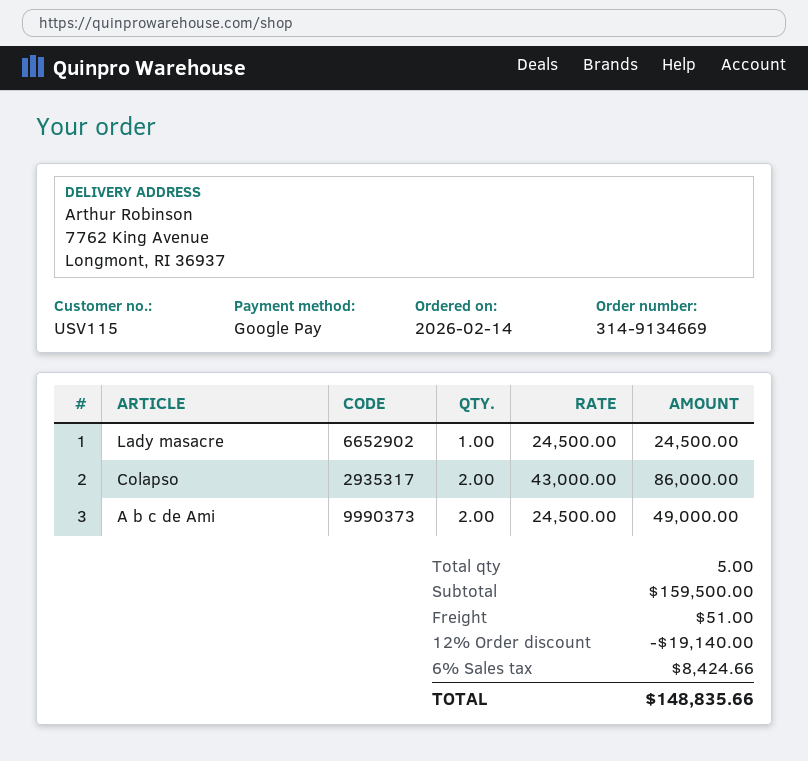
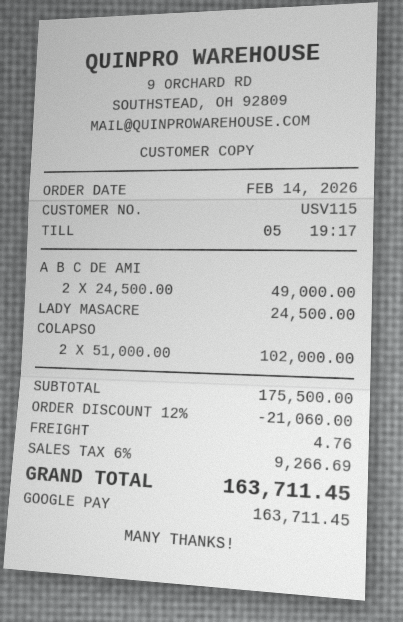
Colapso: 2 x 43000.00 = 86000.00 -> 2 x 51000.00 = 102000.00
subtotal: 159500.00 -> 175500.00
discount: 12% = 19140.00 -> 12% = 21060.00
shipping: 51.00 -> 4.76
tax: 6% = 8424.66 -> 6% = 9266.69
total: 148835.66 -> 163711.45

